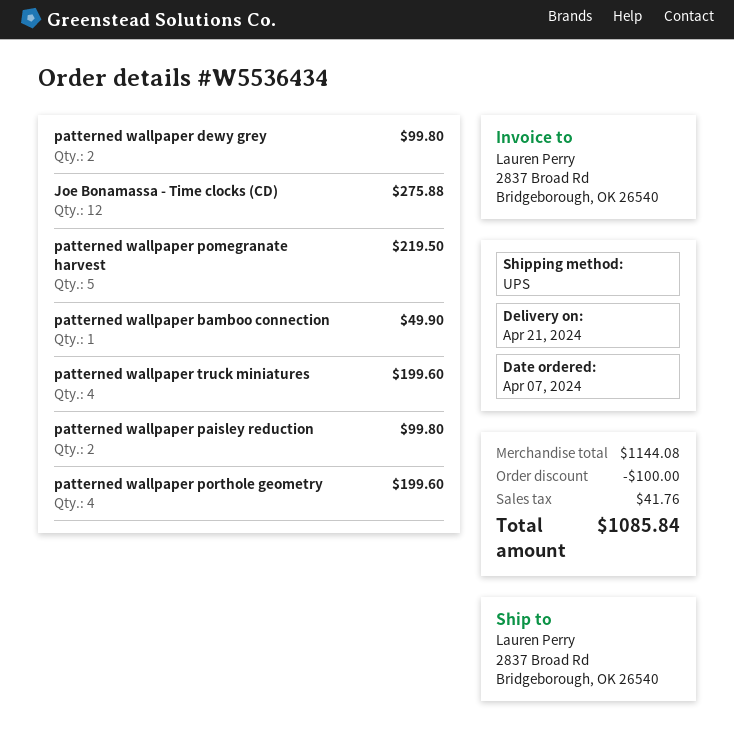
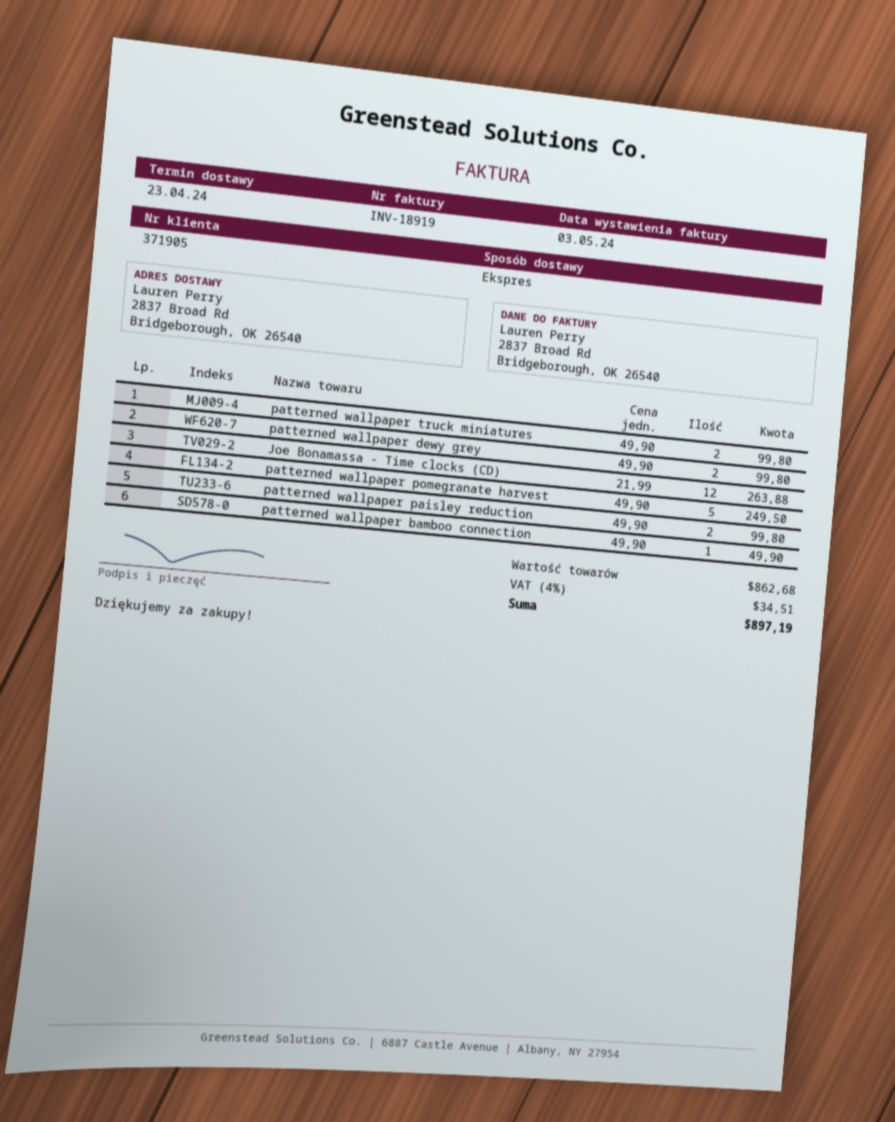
delivery date: 2024-04-21 -> 2024-04-23
shipping method: UPS -> express
Joe Bonamassa - Time clocks (CD): 12 for 275.88 -> 12 for 263.88
patterned wallpaper pomegranate harvest: 5 for 219.50 -> 5 for 249.50
patterned wallpaper truck miniatures: 4 for 199.60 -> 2 for 99.80
patterned wallpaper porthole geometry: 4 for 199.60 -> none
subtotal: 1144.08 -> 862.68
discount: 100.00 -> none
tax: 41.76 -> 34.51
total: 1085.84 -> 897.19

